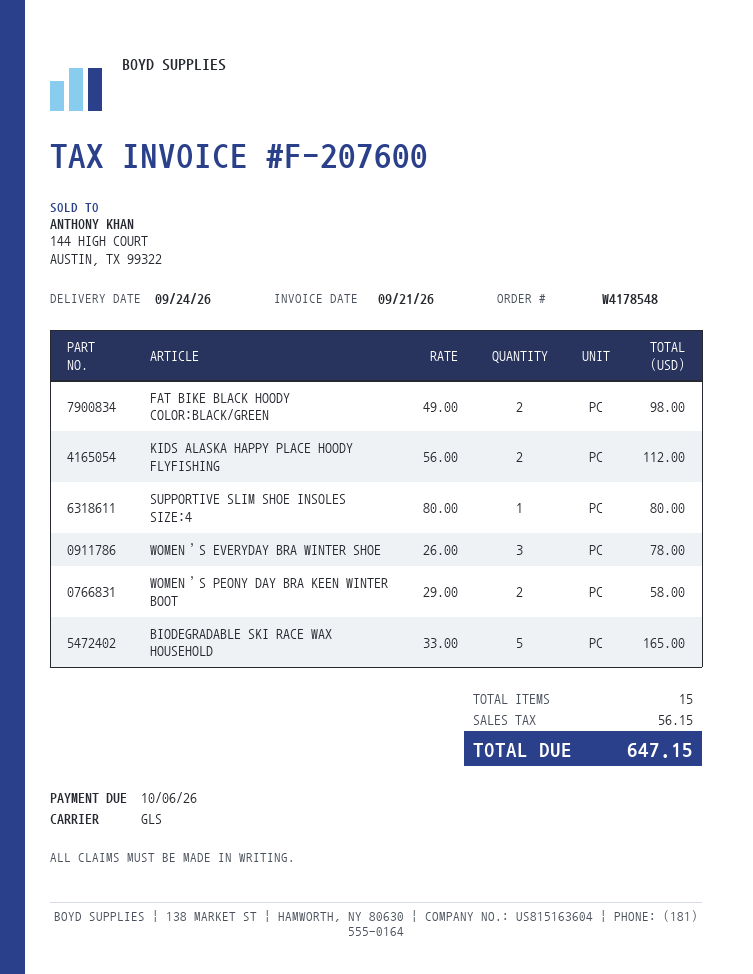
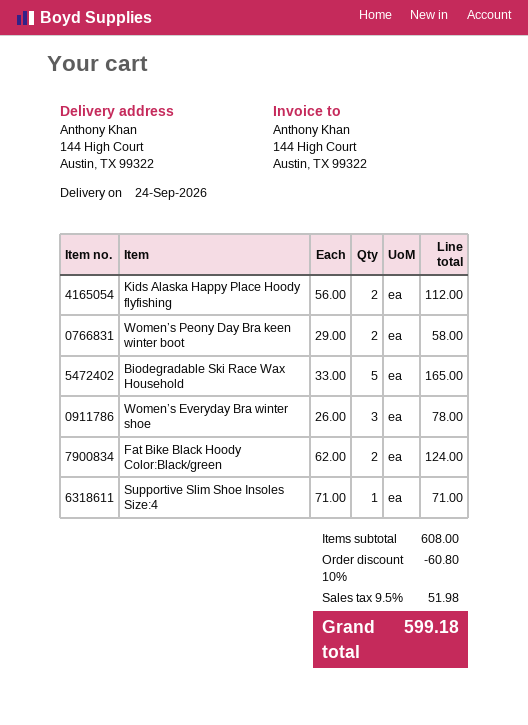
FAT BIKE BLACK HOODY COLOR:BLACK/GREEN: 2 x 49.00 = 98.00 -> 2 x 62.00 = 124.00
SUPPORTIVE SLIM SHOE INSOLES SIZE:4: 1 x 80.00 = 80.00 -> 1 x 71.00 = 71.00
discount: none -> 10% = 60.80
tax: 56.15 -> 51.98
total: 647.15 -> 599.18

